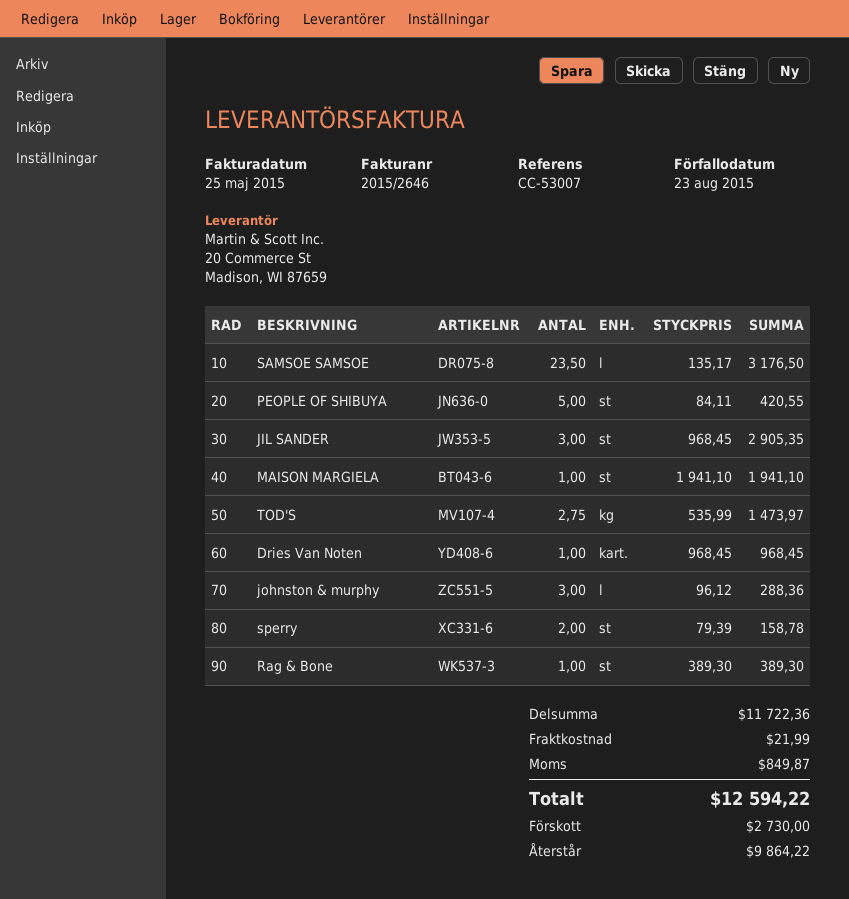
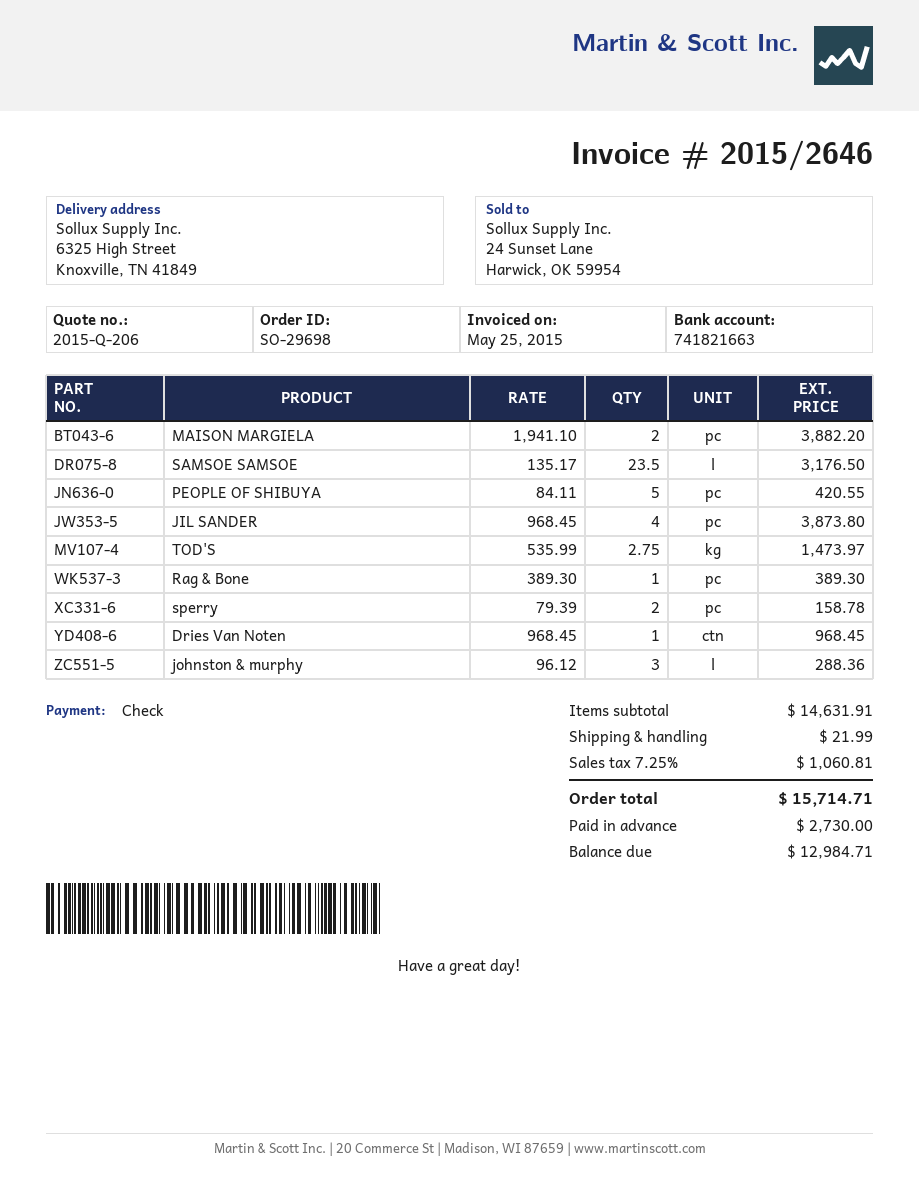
JIL SANDER: 3 x 968.45 = 2905.35 -> 4 x 968.45 = 3873.80
MAISON MARGIELA: 1 x 1941.10 = 1941.10 -> 2 x 1941.10 = 3882.20
subtotal: 11722.36 -> 14631.91
tax: 849.87 -> 1060.81
total: 12594.22 -> 15714.71
balance: 9864.22 -> 12984.71

